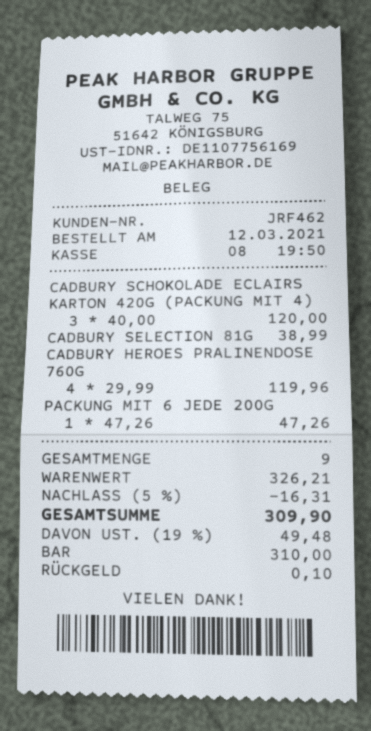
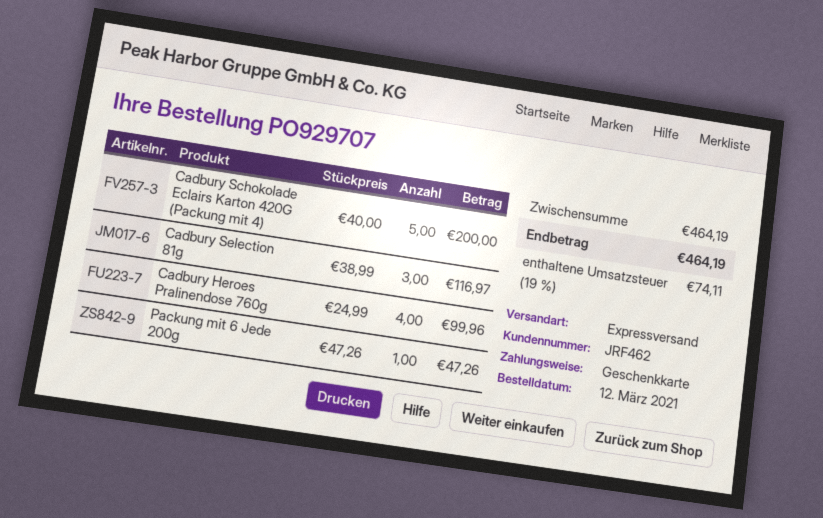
payment method: cash -> gift card
CADBURY SCHOKOLADE ECLAIRS KARTON 420G (PACKUNG MIT 4): 3 x 40.00 = 120.00 -> 5 x 40.00 = 200.00
CADBURY SELECTION 81G: 1 x 38.99 = 38.99 -> 3 x 38.99 = 116.97
CADBURY HEROES PRALINENDOSE 760G: 4 x 29.99 = 119.96 -> 4 x 24.99 = 99.96
subtotal: 326.21 -> 464.19
discount: 5% = 16.31 -> none
tax: 19% = 49.48 -> 19% = 74.11
total: 309.90 -> 464.19

